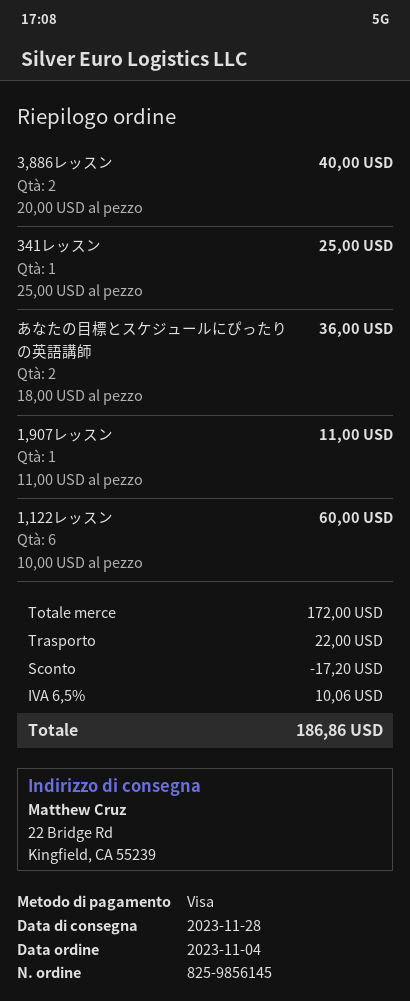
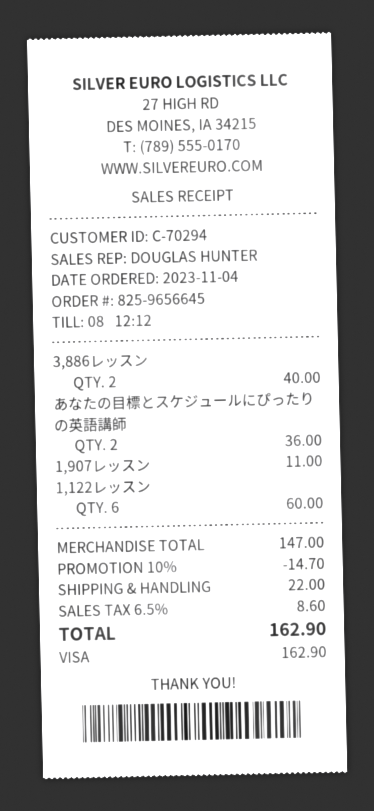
order number: 825-9856145 -> 825-9656645
341レッスン: 1 for 25.00 -> none
subtotal: 172.00 -> 147.00
discount: 17.20 -> 14.70
tax: 6.5% = 10.06 -> 6.5% = 8.60
total: 186.86 -> 162.90

